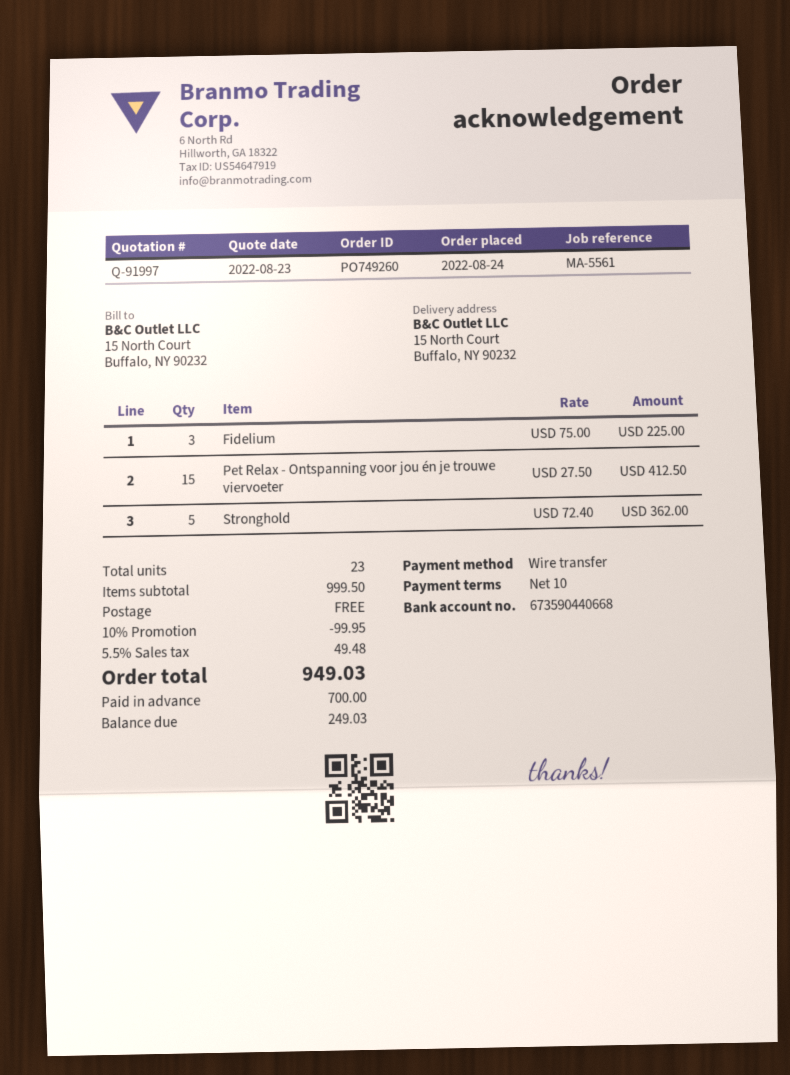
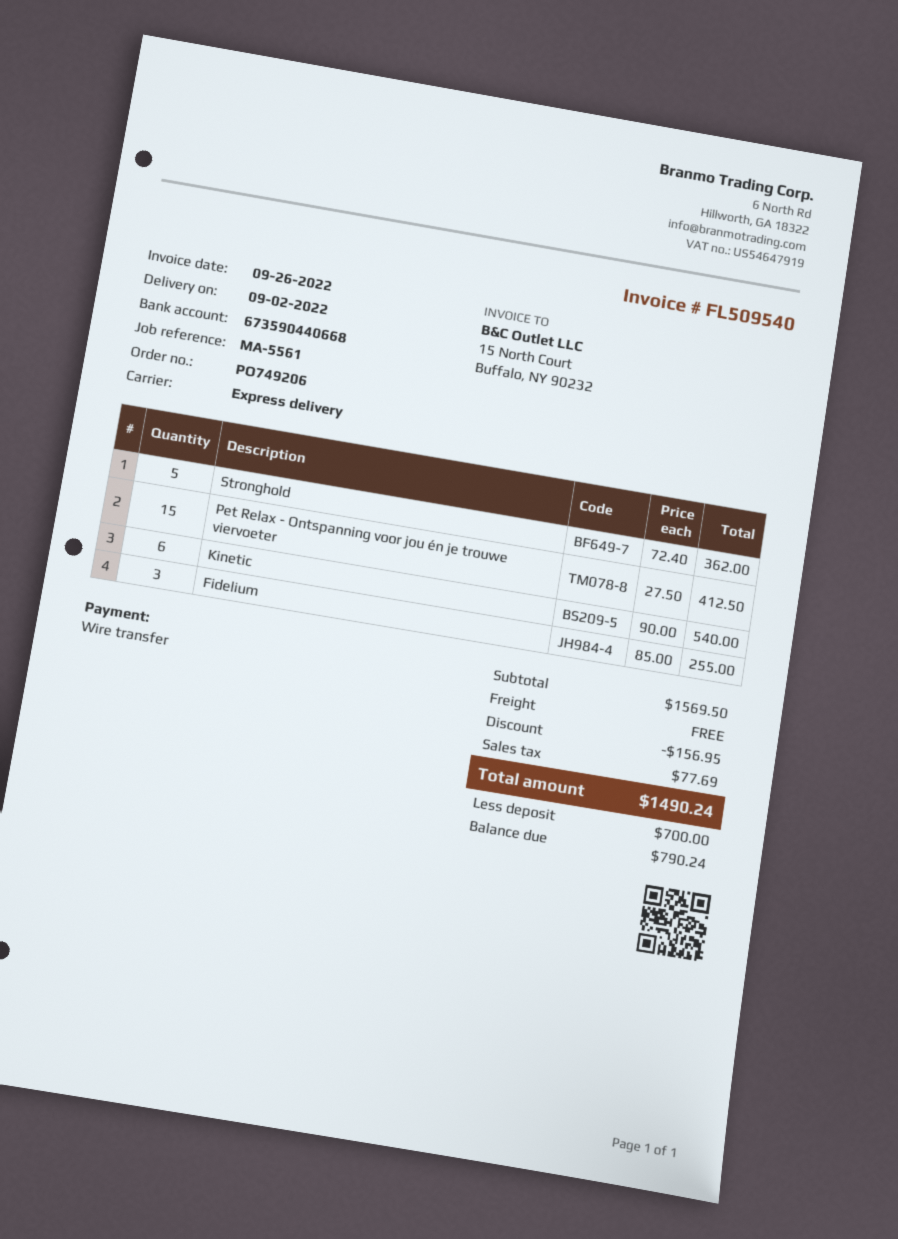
order number: PO749260 -> PO749206
Fidelium: 3 x 75.00 = 225.00 -> 3 x 85.00 = 255.00
Kinetic: none -> 6 x 90.00 = 540.00
subtotal: 999.50 -> 1569.50
discount: 99.95 -> 156.95
tax: 49.48 -> 77.69
total: 949.03 -> 1490.24
balance: 249.03 -> 790.24

